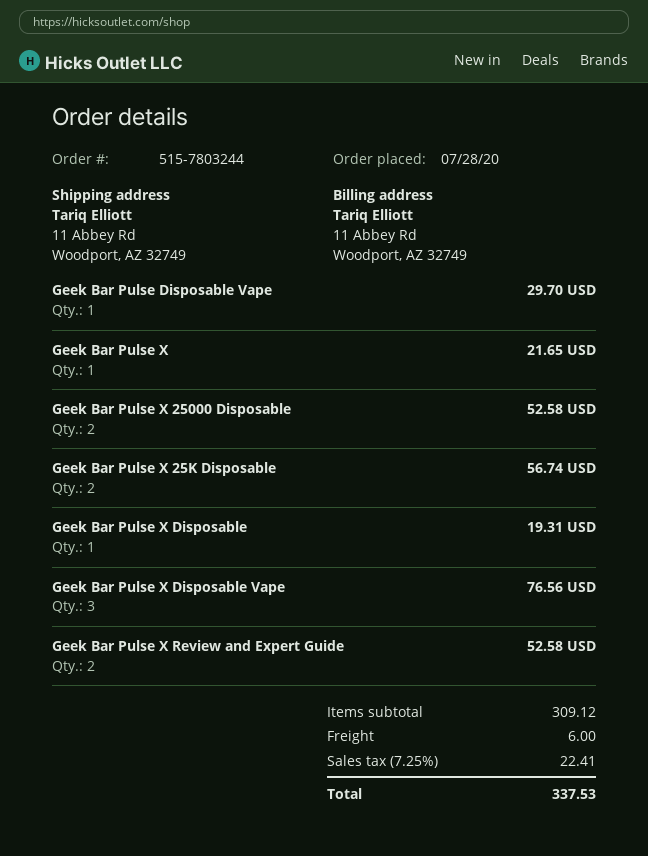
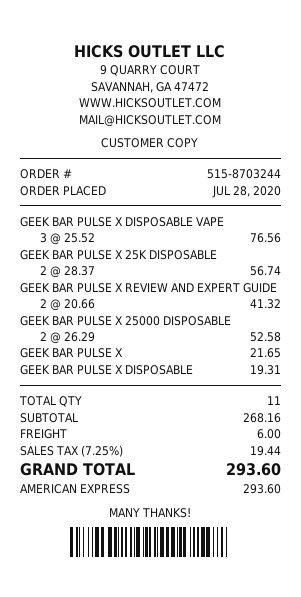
order number: 515-7803244 -> 515-8703244
Geek Bar Pulse Disposable Vape: 1 for 29.70 -> none
Geek Bar Pulse X Review and Expert Guide: 2 for 52.58 -> 2 for 41.32
subtotal: 309.12 -> 268.16
tax: 7.25% = 22.41 -> 7.25% = 19.44
total: 337.53 -> 293.60

